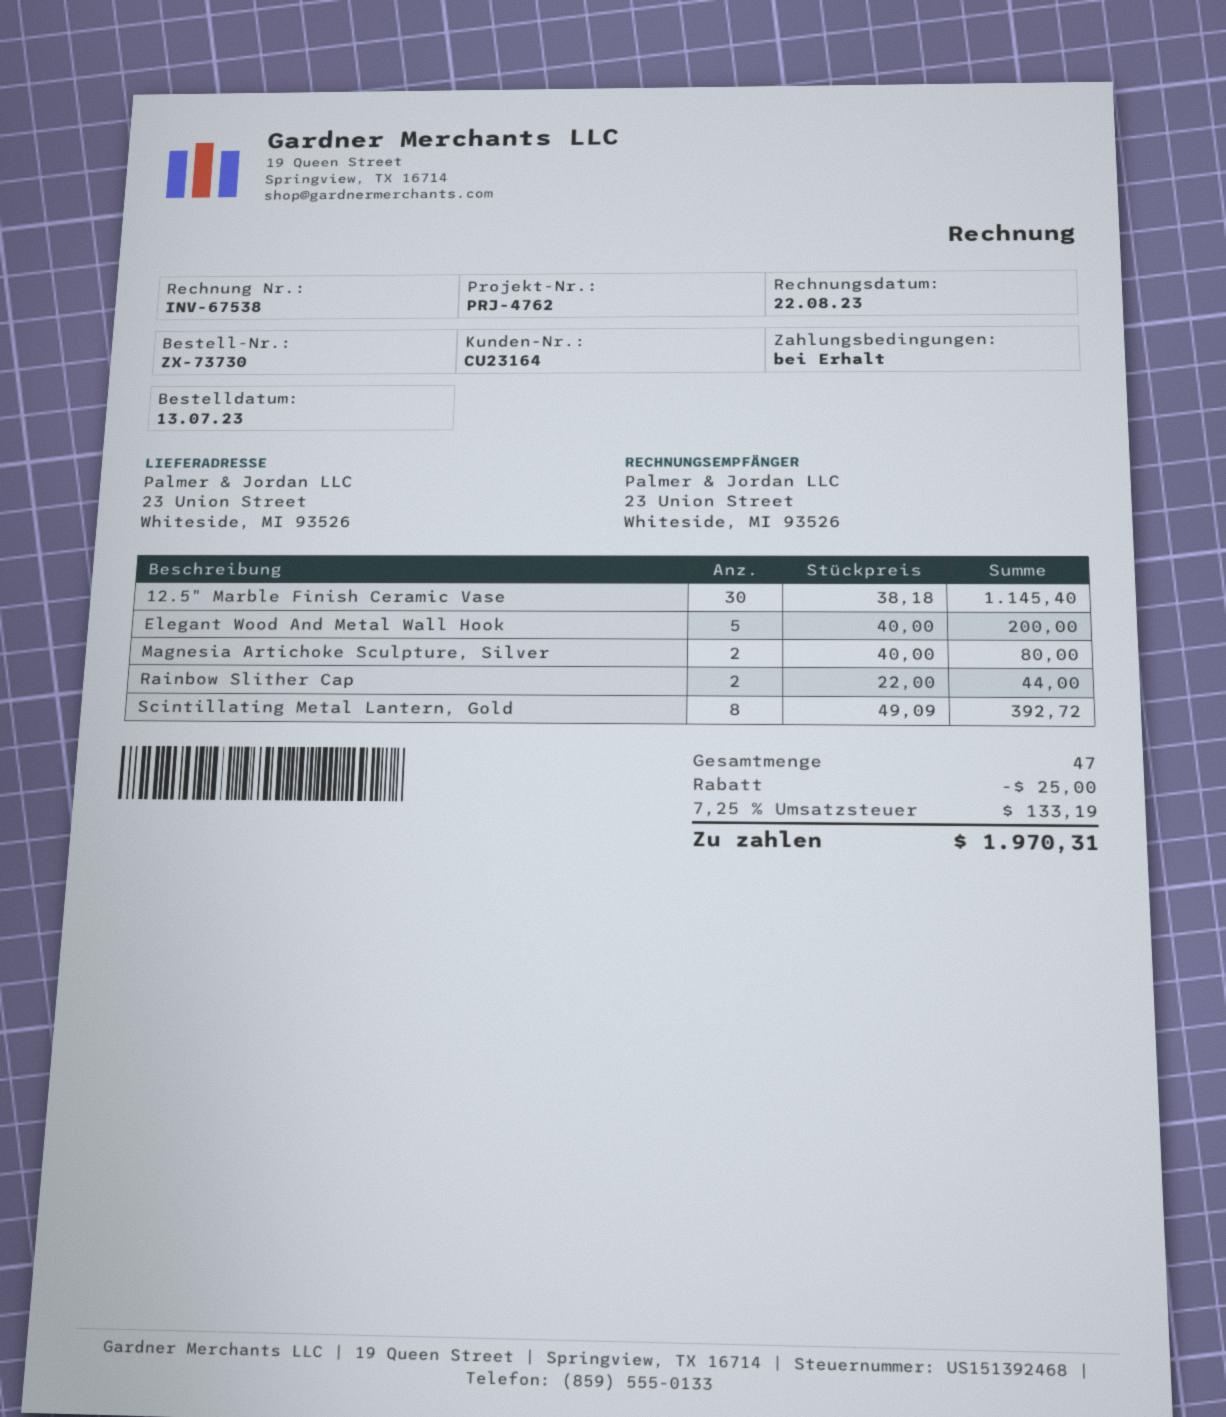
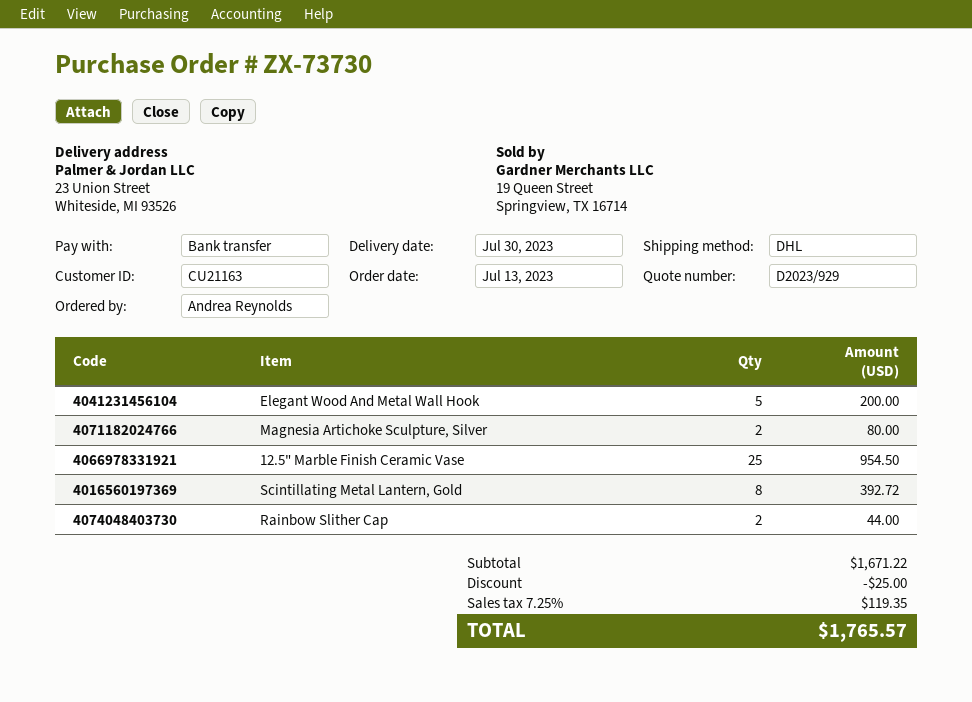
customer number: CU23164 -> CU21163
12.5" Marble Finish Ceramic Vase: 30 for 1145.40 -> 25 for 954.50
tax: 7.25% = 133.19 -> 7.25% = 119.35
total: 1970.31 -> 1765.57

